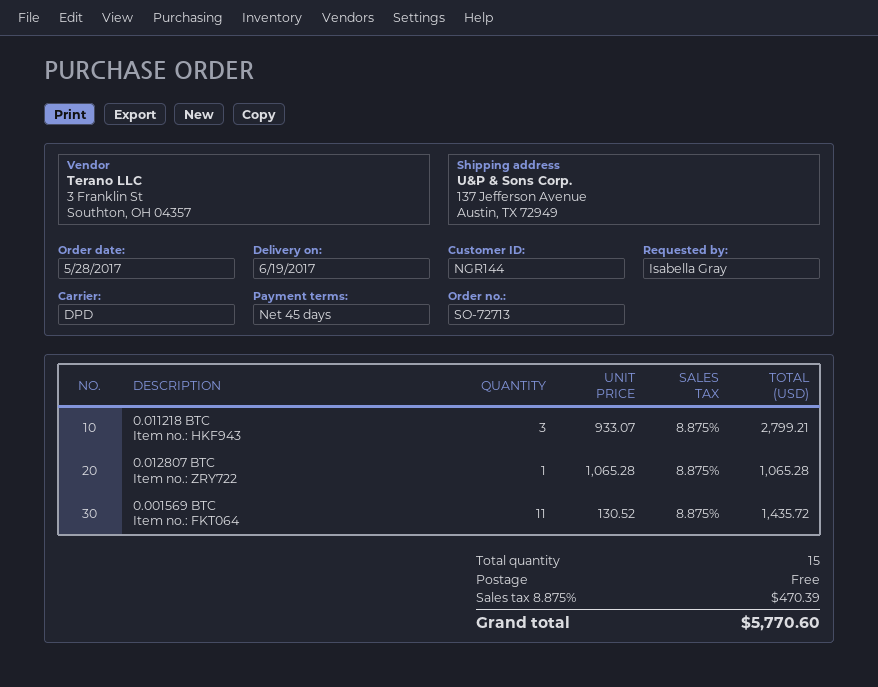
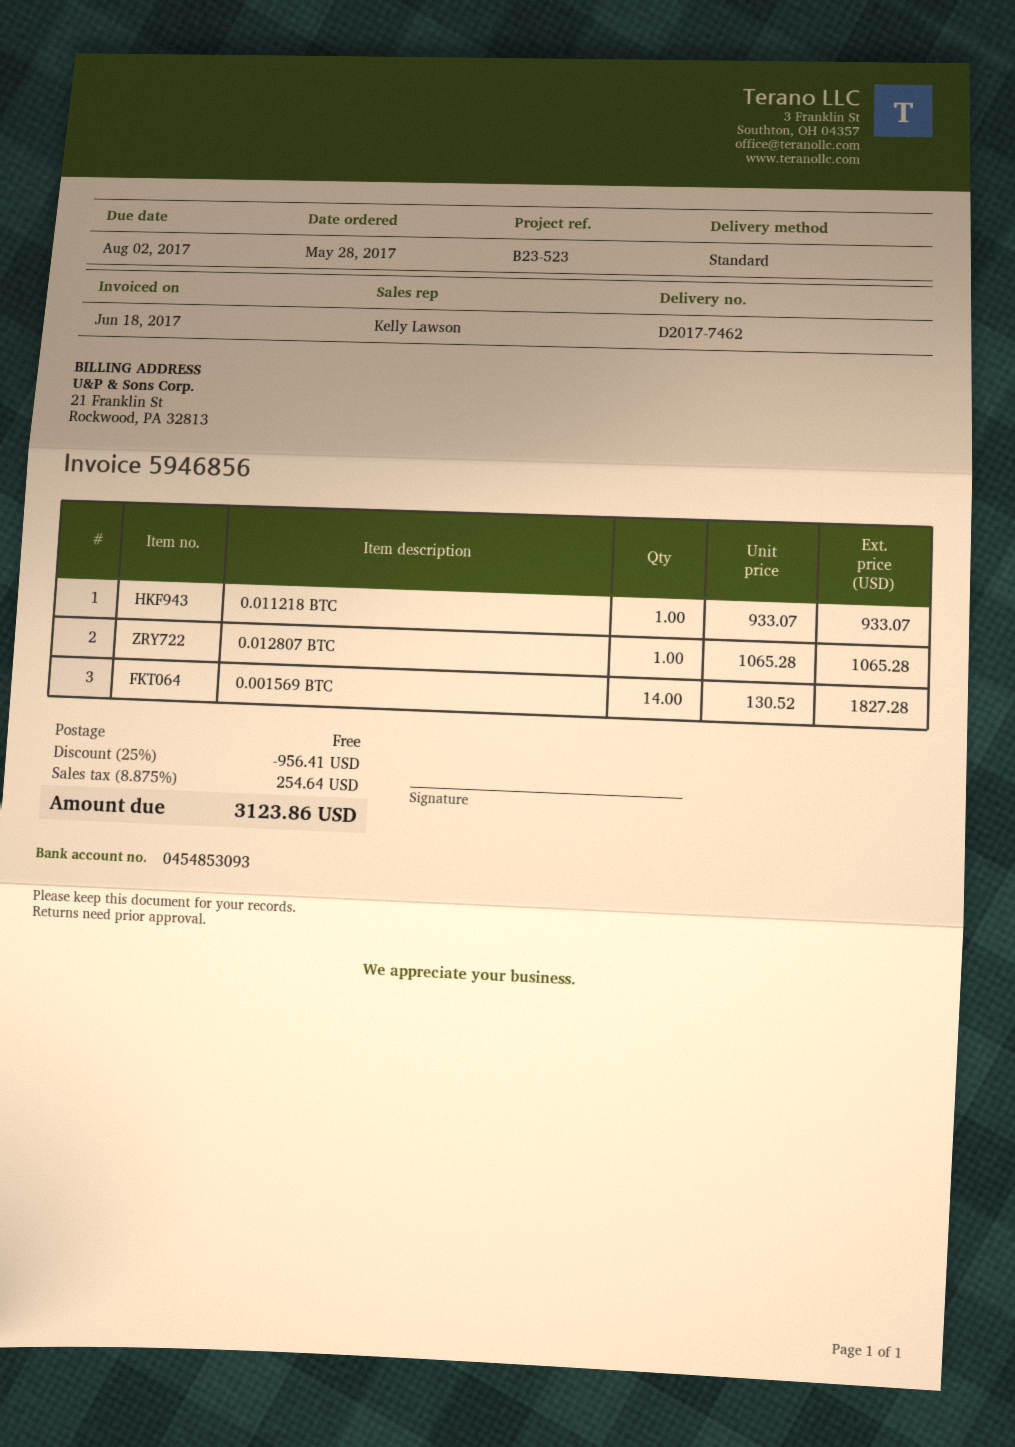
shipping method: DPD -> standard
0.011218 BTC: 3 x 933.07 = 2799.21 -> 1 x 933.07 = 933.07
0.001569 BTC: 11 x 130.52 = 1435.72 -> 14 x 130.52 = 1827.28
discount: none -> 25% = 956.41
tax: 8.875% = 470.39 -> 8.875% = 254.64
total: 5770.60 -> 3123.86

